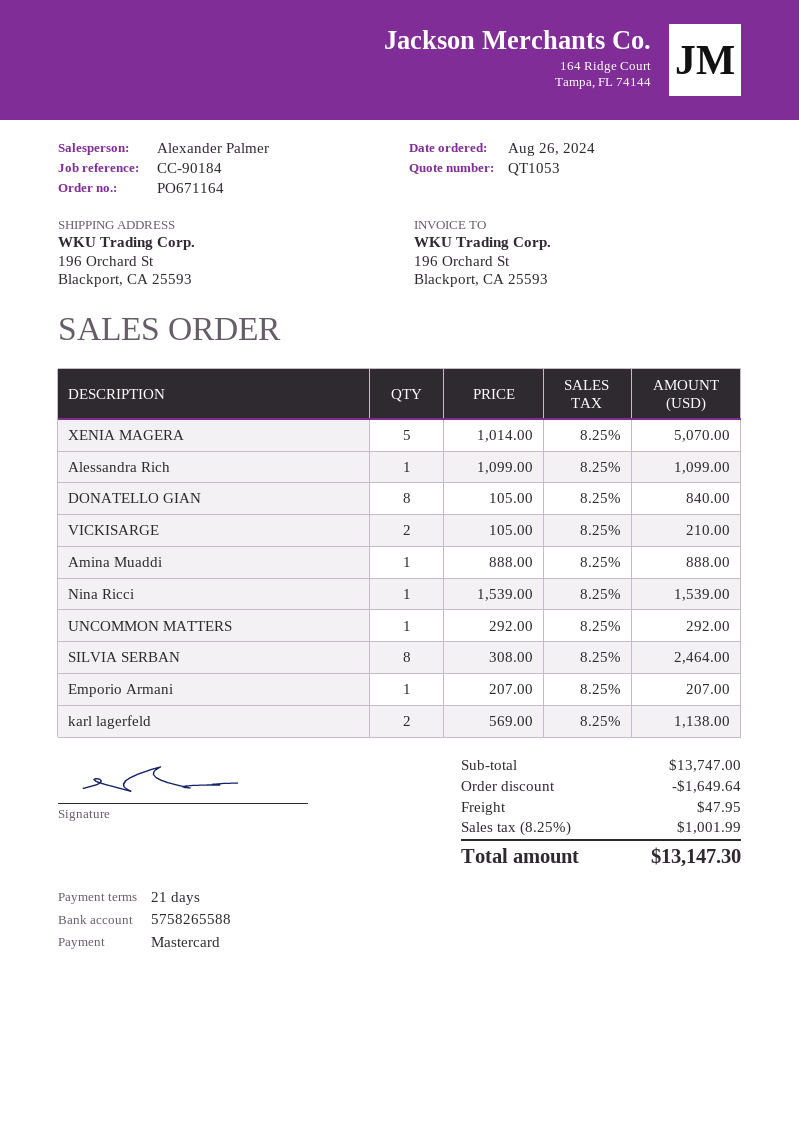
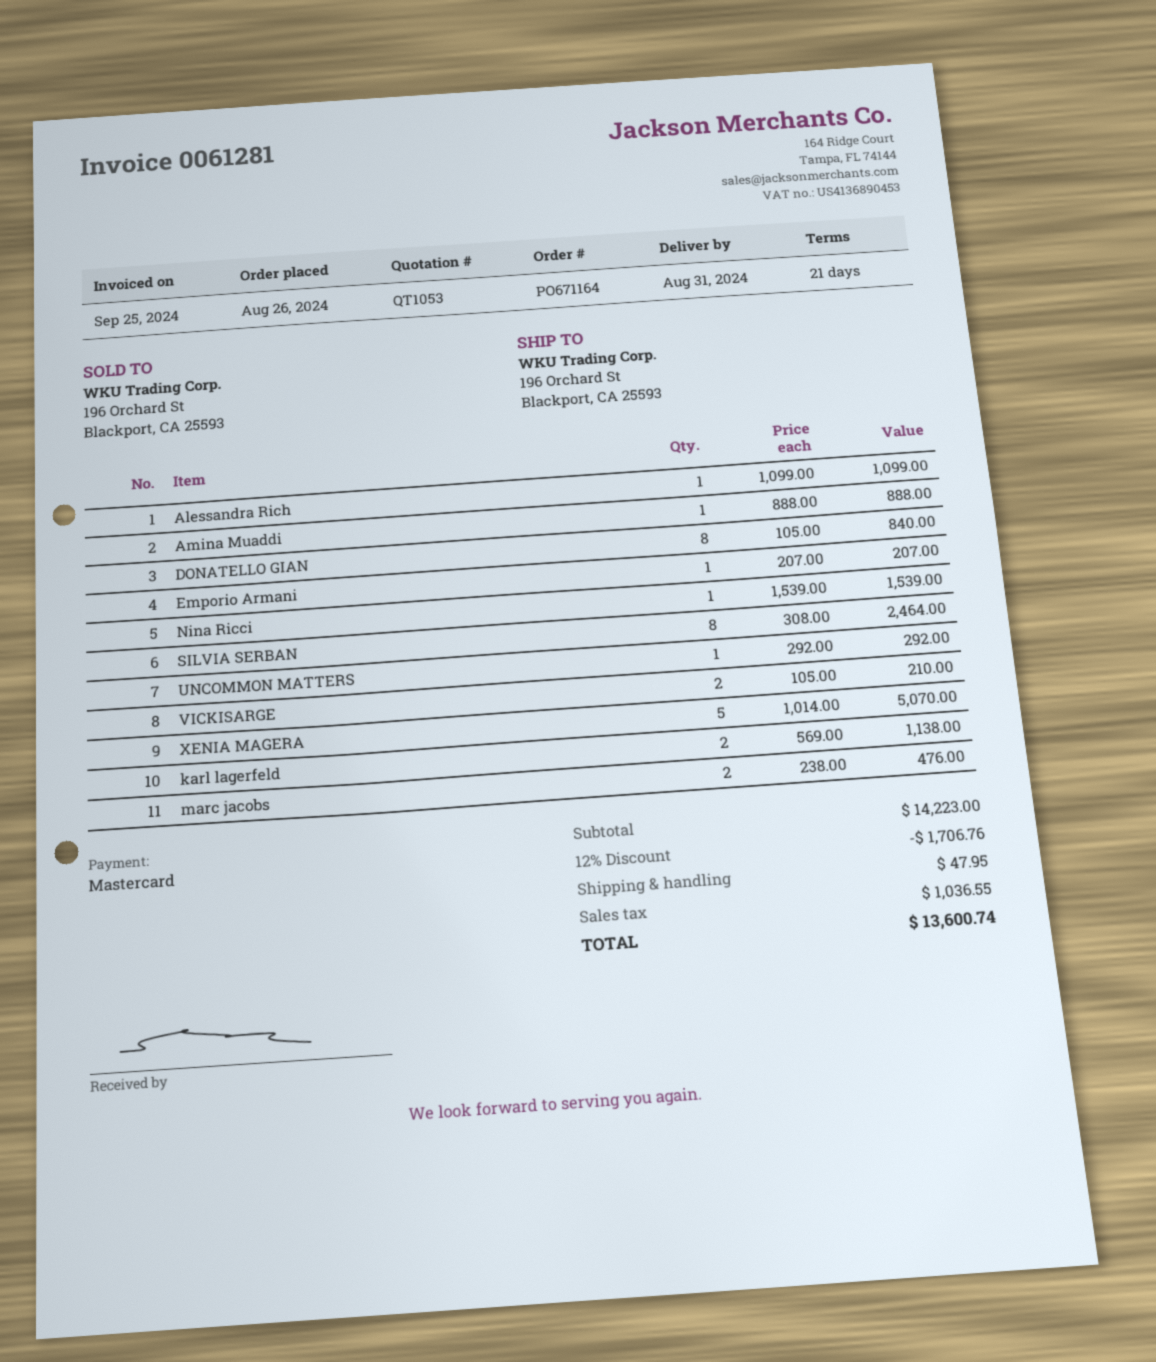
marc jacobs: none -> 2 x 238.00 = 476.00
subtotal: 13747.00 -> 14223.00
discount: 1649.64 -> 1706.76
tax: 1001.99 -> 1036.55
total: 13147.30 -> 13600.74

